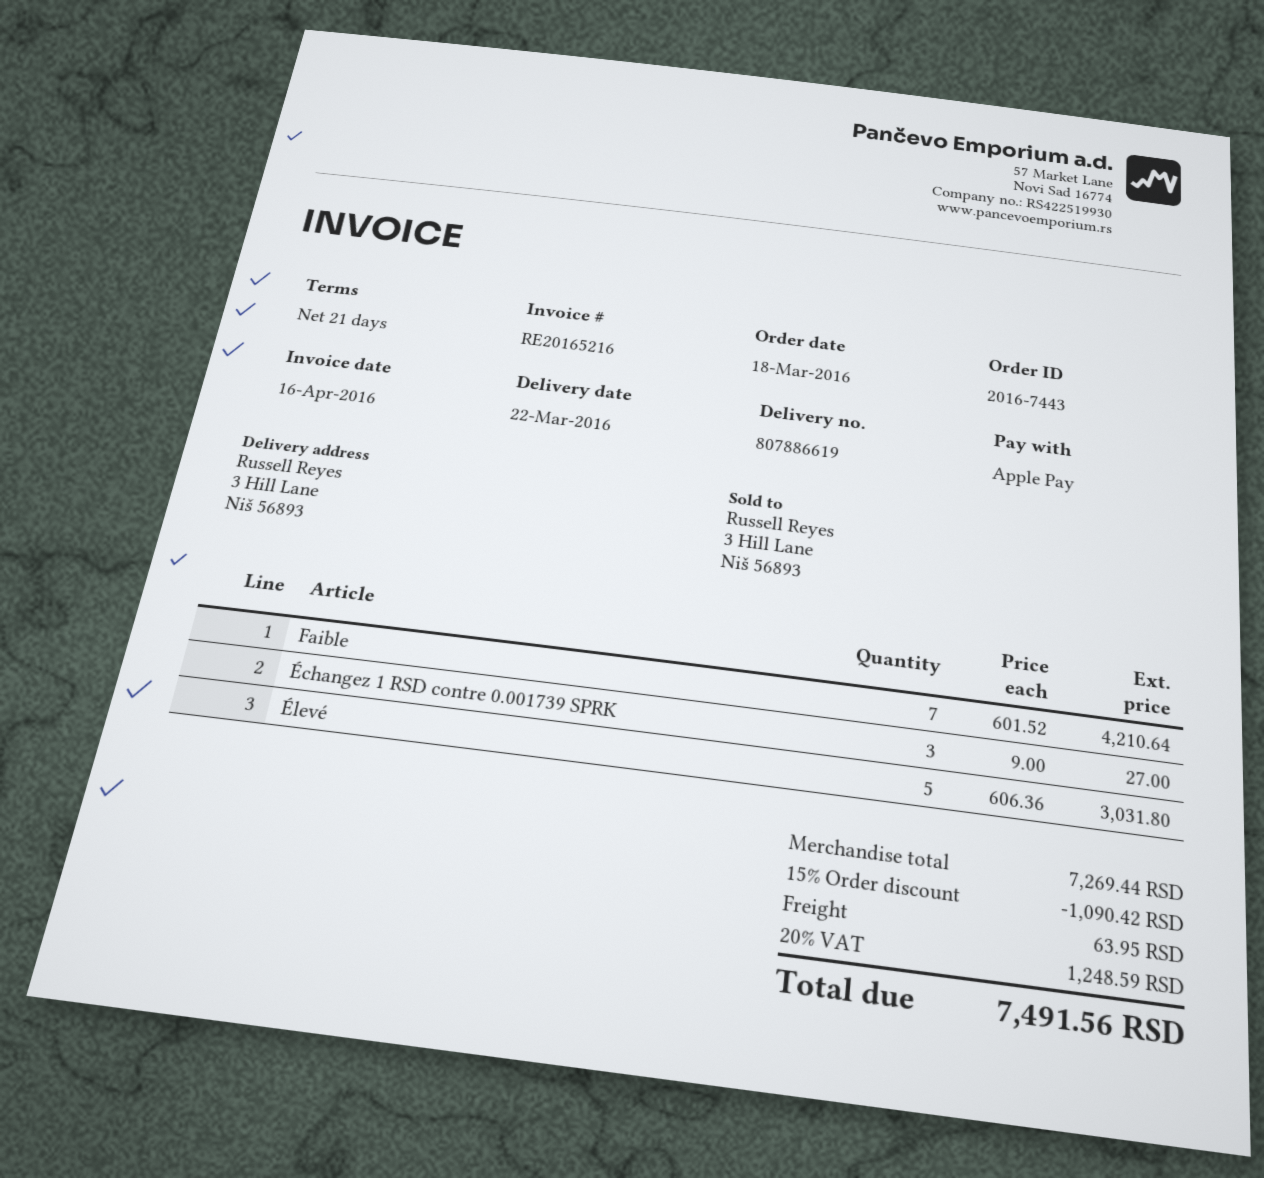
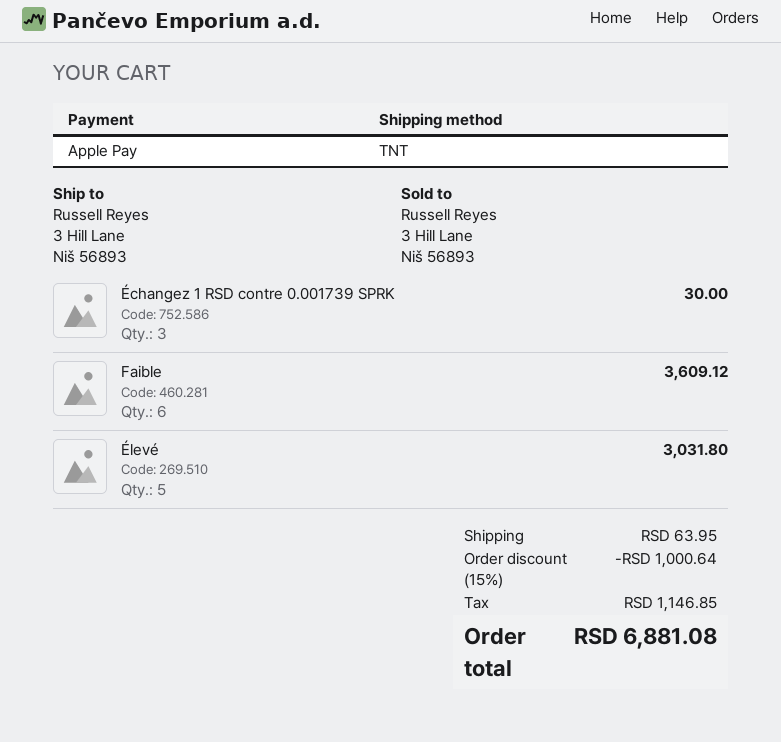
Faible: 7 for 4210.64 -> 6 for 3609.12
Échangez 1 RSD contre 0.001739 SPRK: 3 for 27.00 -> 3 for 30.00
discount: 15% = 1090.42 -> 15% = 1000.64
tax: 1248.59 -> 1146.85
total: 7491.56 -> 6881.08

